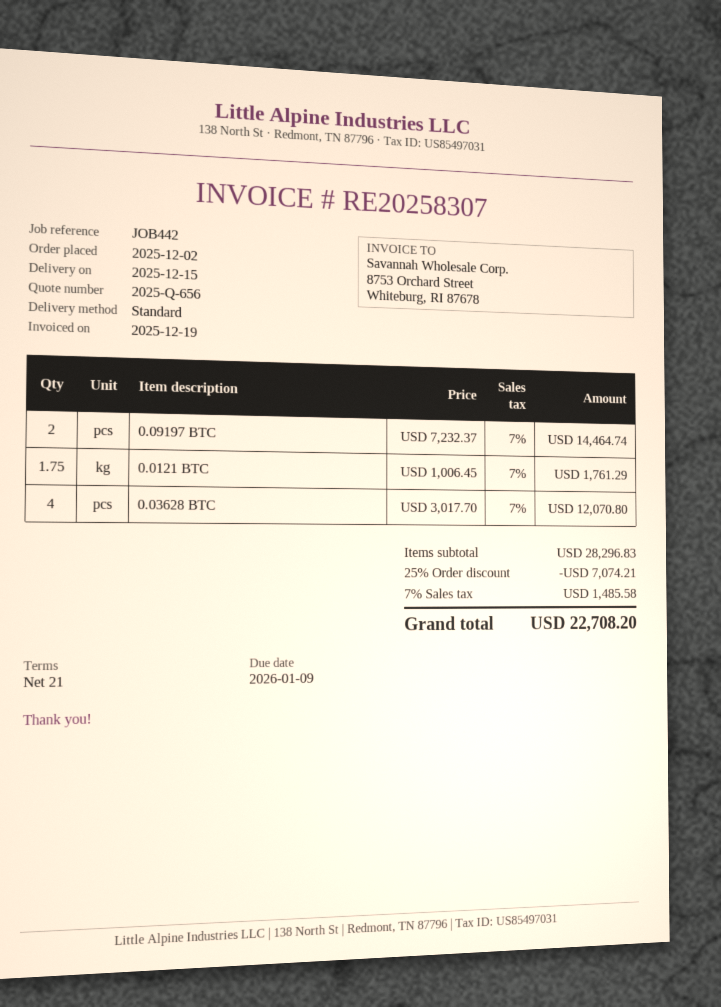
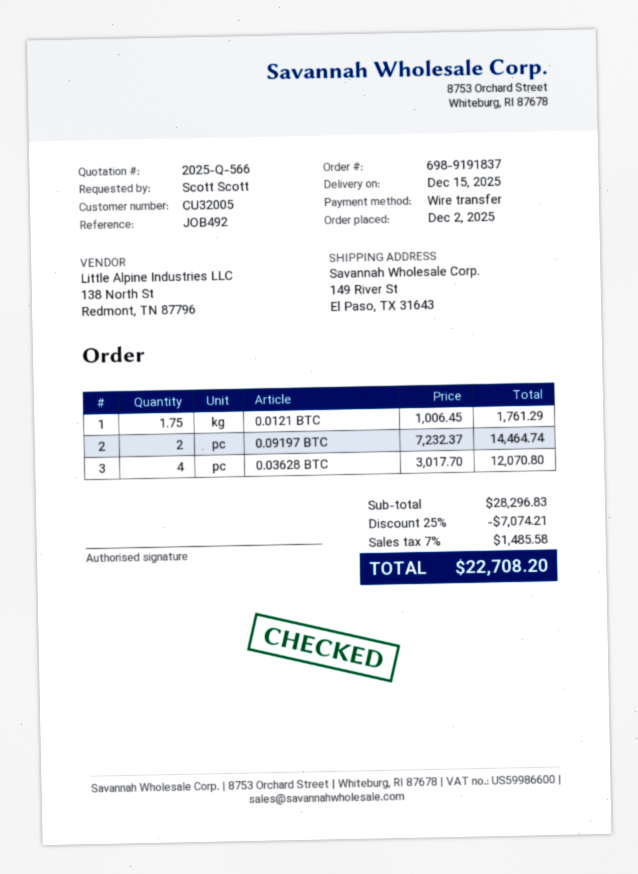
quote number: 2025-Q-656 -> 2025-Q-566
reference: JOB442 -> JOB492

